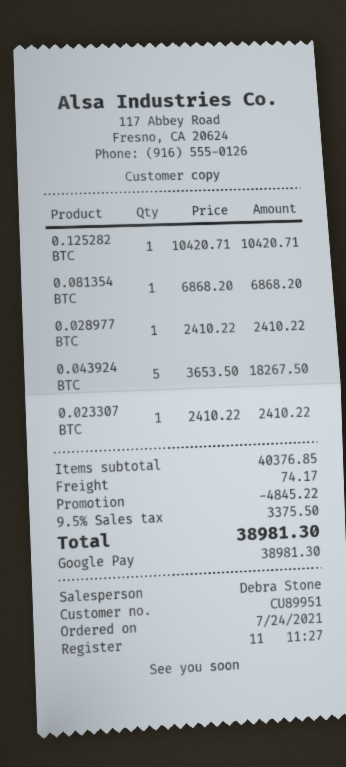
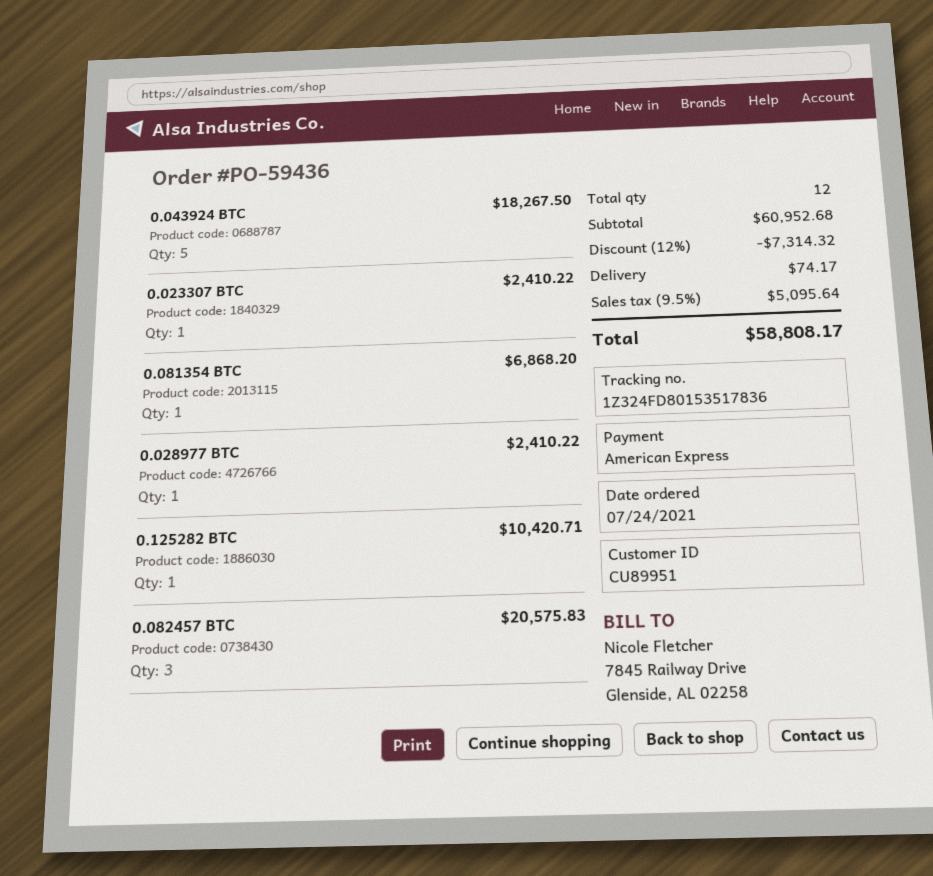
payment method: Google Pay -> American Express
0.082457 BTC: none -> 3 for 20575.83
subtotal: 40376.85 -> 60952.68
discount: 4845.22 -> 7314.32
tax: 9.5% = 3375.50 -> 9.5% = 5095.64
total: 38981.30 -> 58808.17

